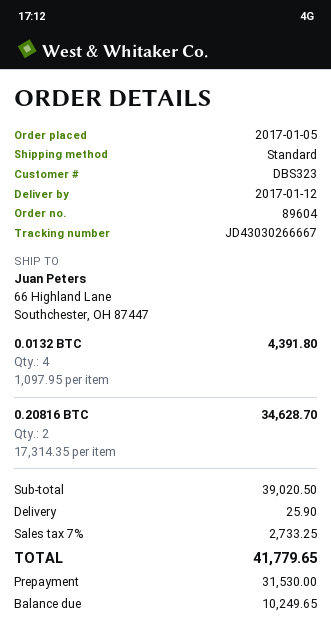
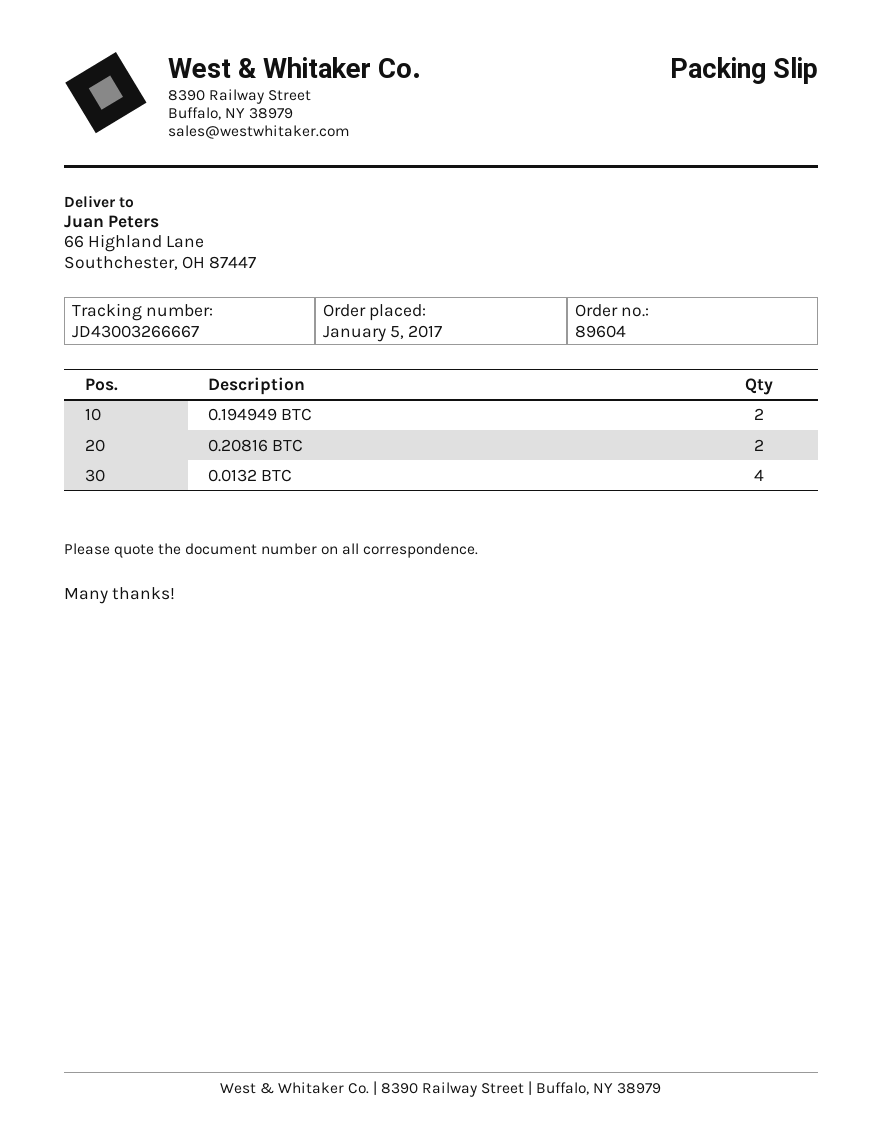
tracking number: JD43030266667 -> JD43003266667
0.194949 BTC: none -> 2

